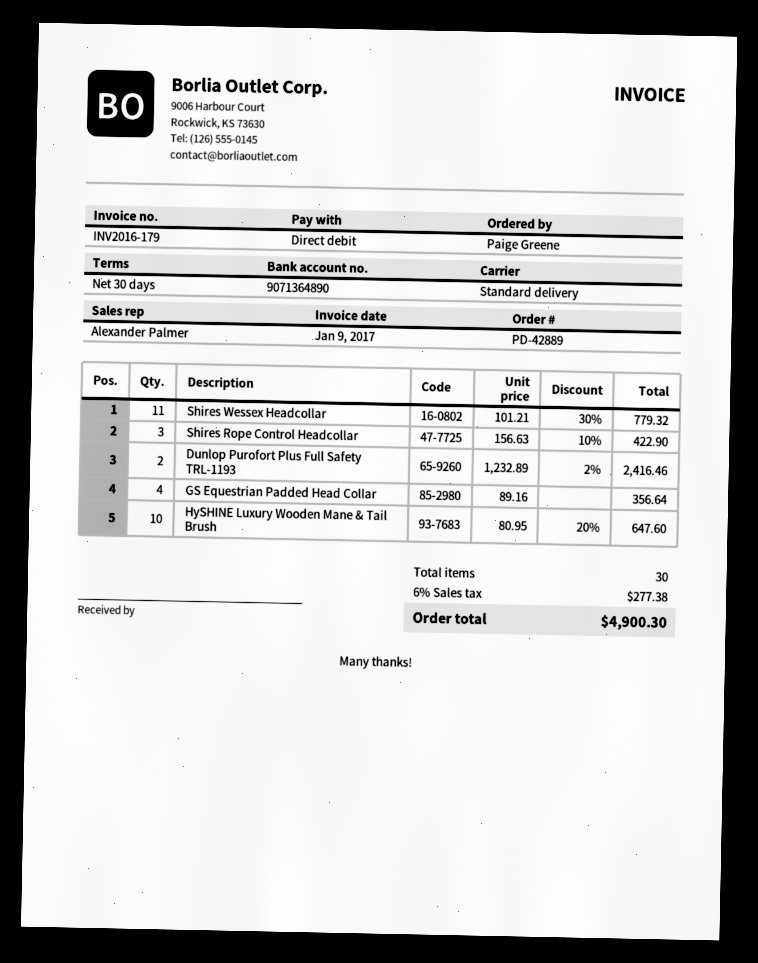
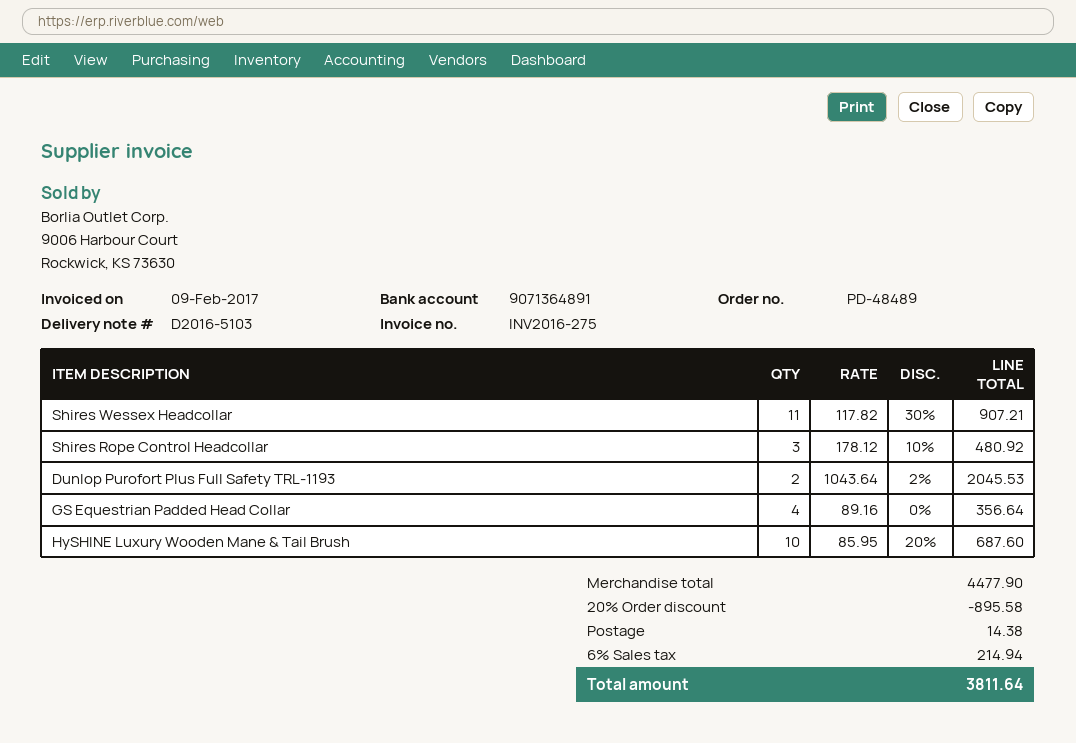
order number: PD-42889 -> PD-48489
invoice number: INV2016-179 -> INV2016-275
invoice date: 2017-01-09 -> 2017-02-09
bank account: 9071364890 -> 9071364891
Shires Wessex Headcollar: 11 x 101.21 - 30% = 779.32 -> 11 x 117.82 - 30% = 907.21
Shires Rope Control Headcollar: 3 x 156.63 - 10% = 422.90 -> 3 x 178.12 - 10% = 480.92
Dunlop Purofort Plus Full Safety TRL-1193: 2 x 1232.89 - 2% = 2416.46 -> 2 x 1043.64 - 2% = 2045.53
HySHINE Luxury Wooden Mane & Tail Brush: 10 x 80.95 - 20% = 647.60 -> 10 x 85.95 - 20% = 687.60
discount: none -> 20% = 895.58
shipping: none -> 14.38
tax: 6% = 277.38 -> 6% = 214.94
total: 4900.30 -> 3811.64

